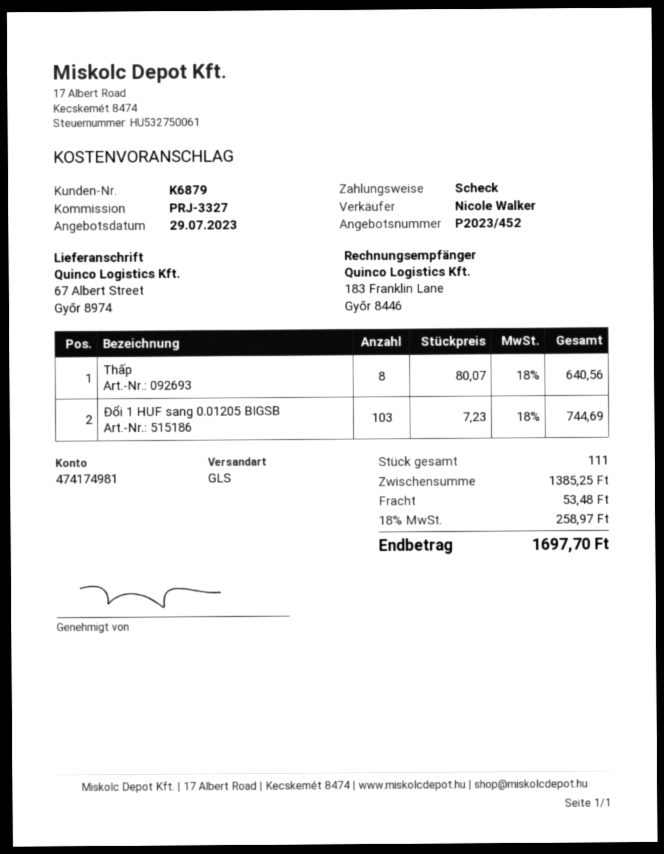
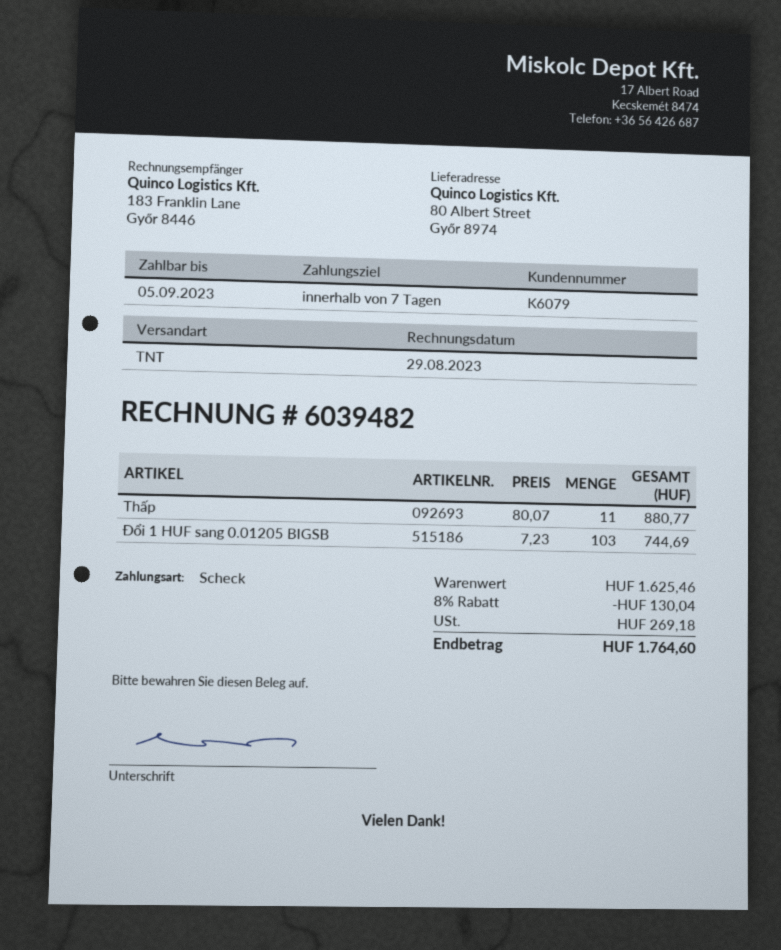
customer number: K6879 -> K6079
shipping method: GLS -> TNT
ship to: 67 Albert Street, Győr 8974 -> 80 Albert Street, Győr 8974
Thấp: 8 x 80.07 = 640.56 -> 11 x 80.07 = 880.77
subtotal: 1385.25 -> 1625.46
discount: none -> 8% = 130.04
shipping: 53.48 -> none
tax: 258.97 -> 269.18
total: 1697.70 -> 1764.60

